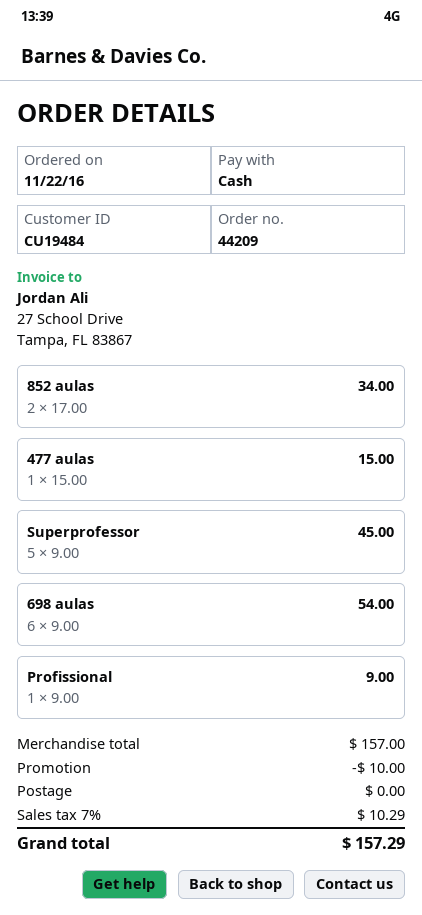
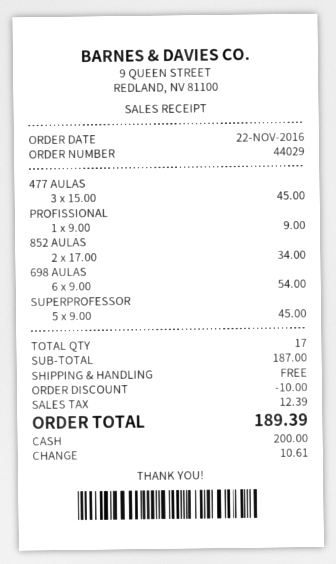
order number: 44209 -> 44029
477 aulas: 1 x 15.00 = 15.00 -> 3 x 15.00 = 45.00
subtotal: 157.00 -> 187.00
tax: 10.29 -> 12.39
total: 157.29 -> 189.39

